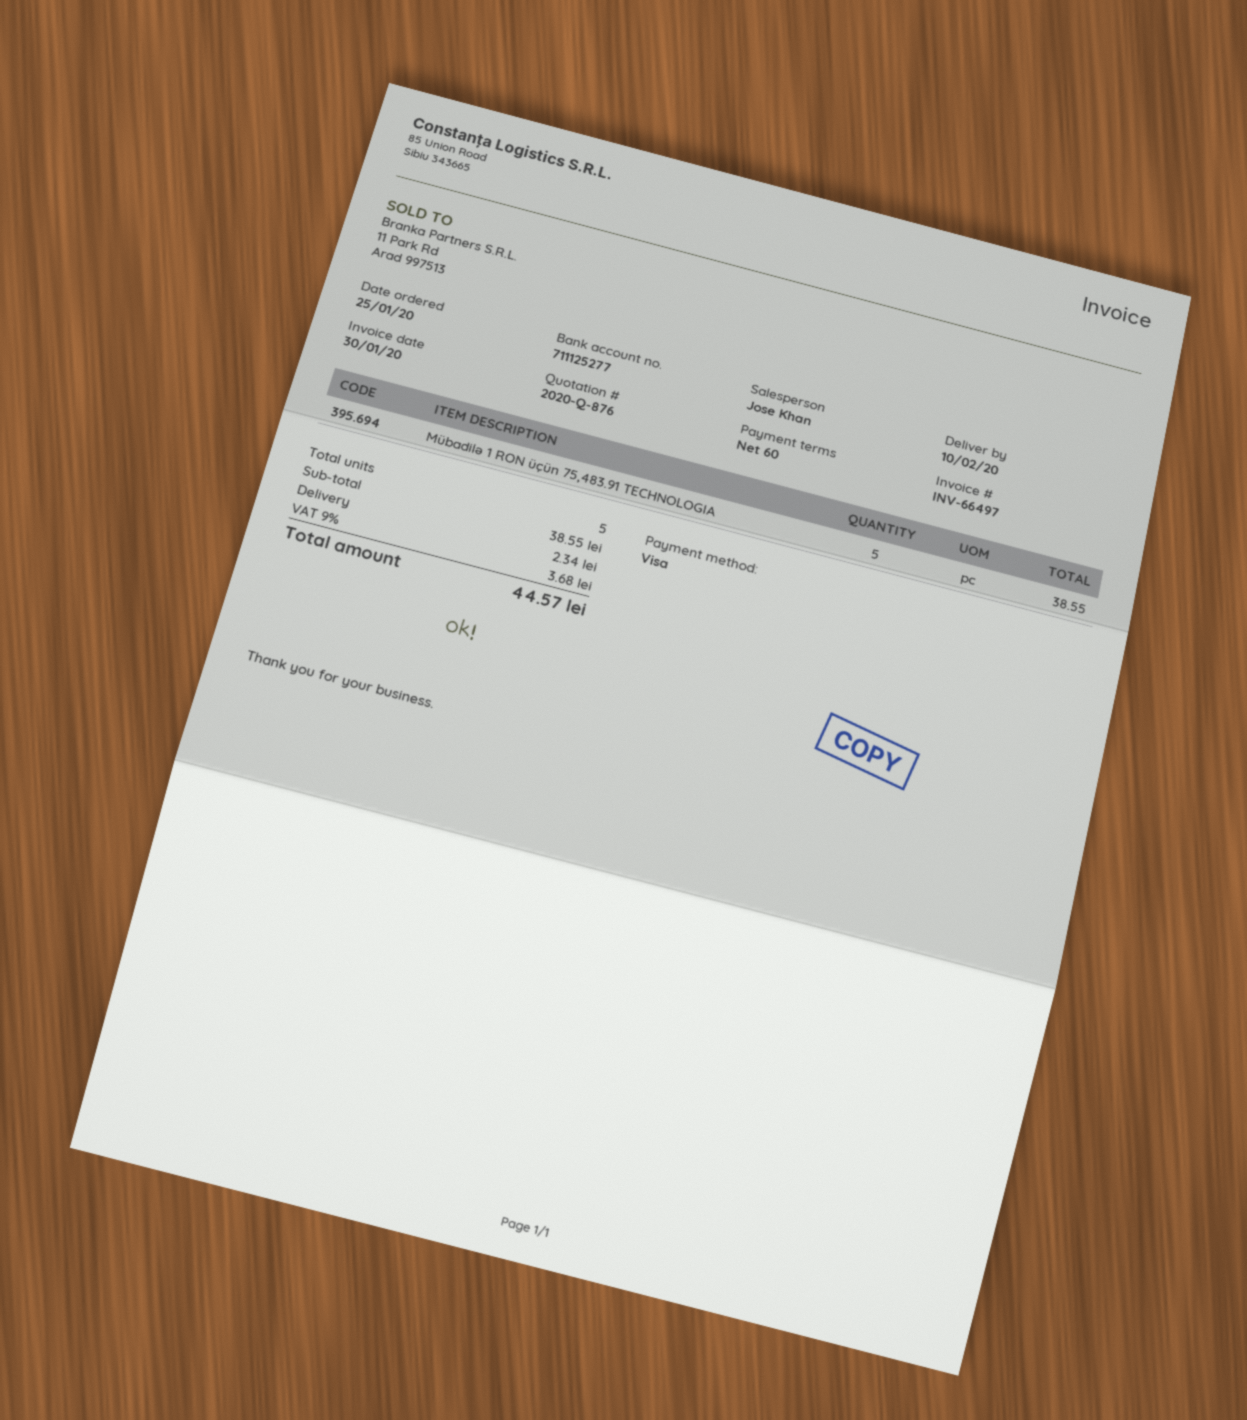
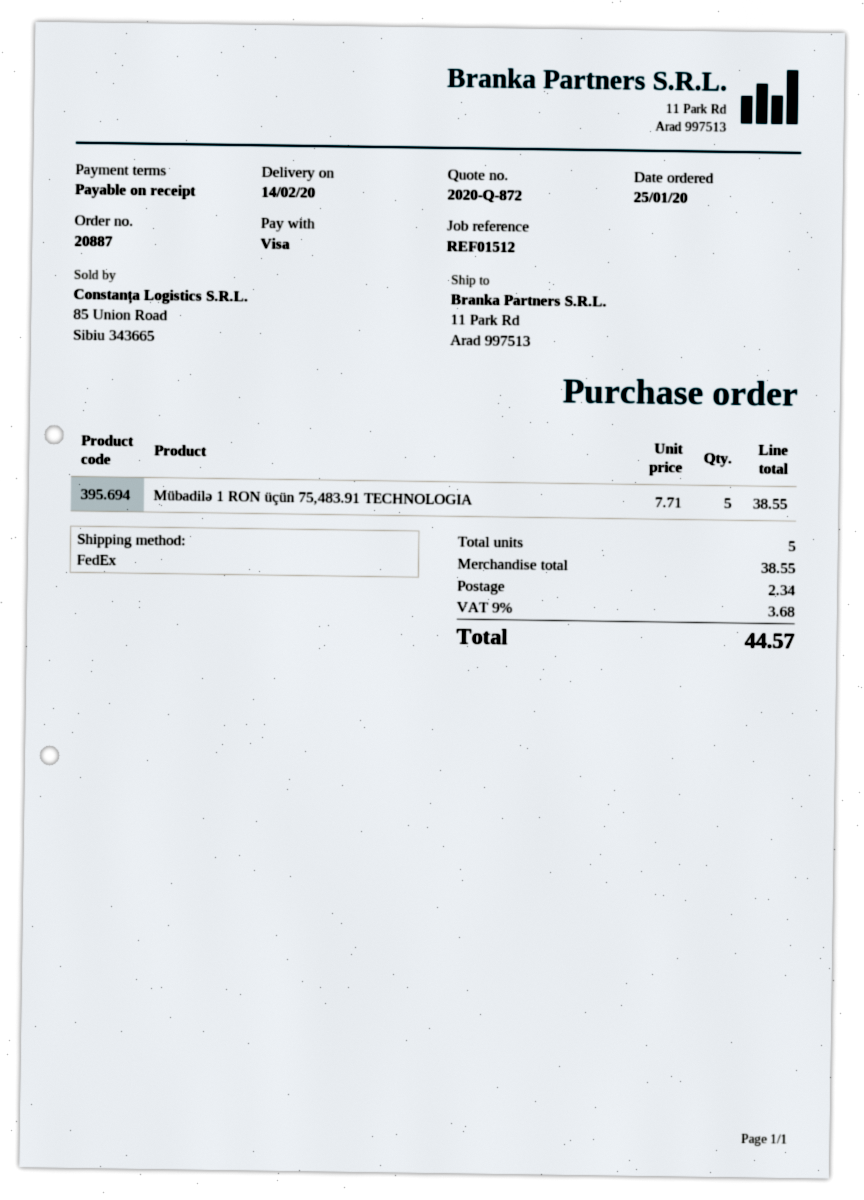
quote number: 2020-Q-876 -> 2020-Q-872
delivery date: 2020-02-10 -> 2020-02-14
payment terms: 60 days -> on receipt

